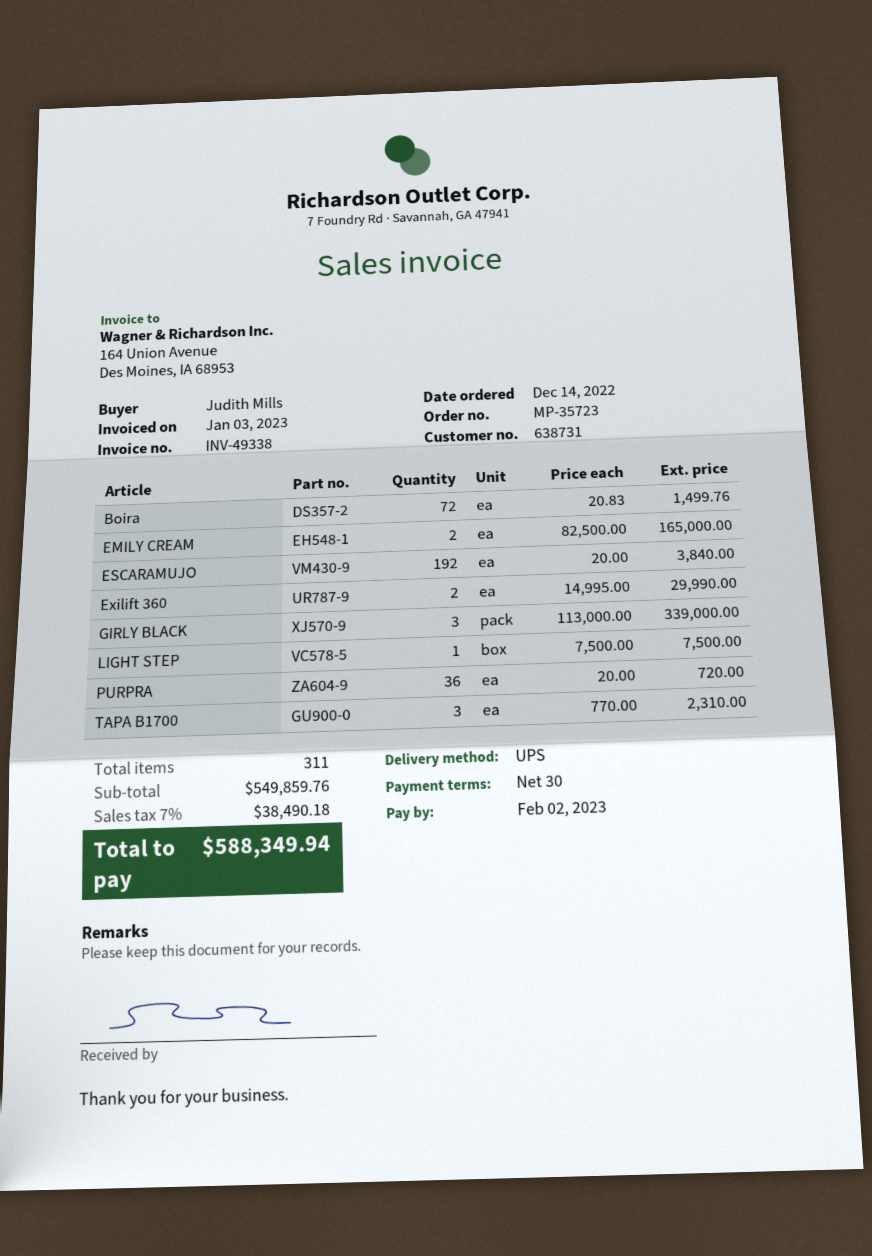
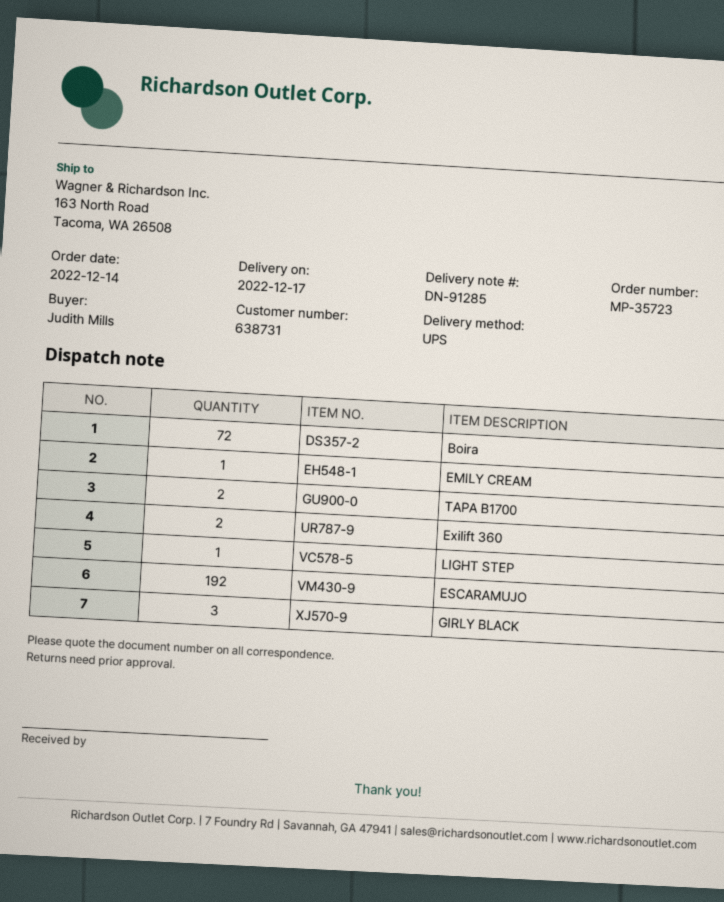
EMILY CREAM: 2 -> 1
PURPRA: 36 -> none
TAPA B1700: 3 -> 2

